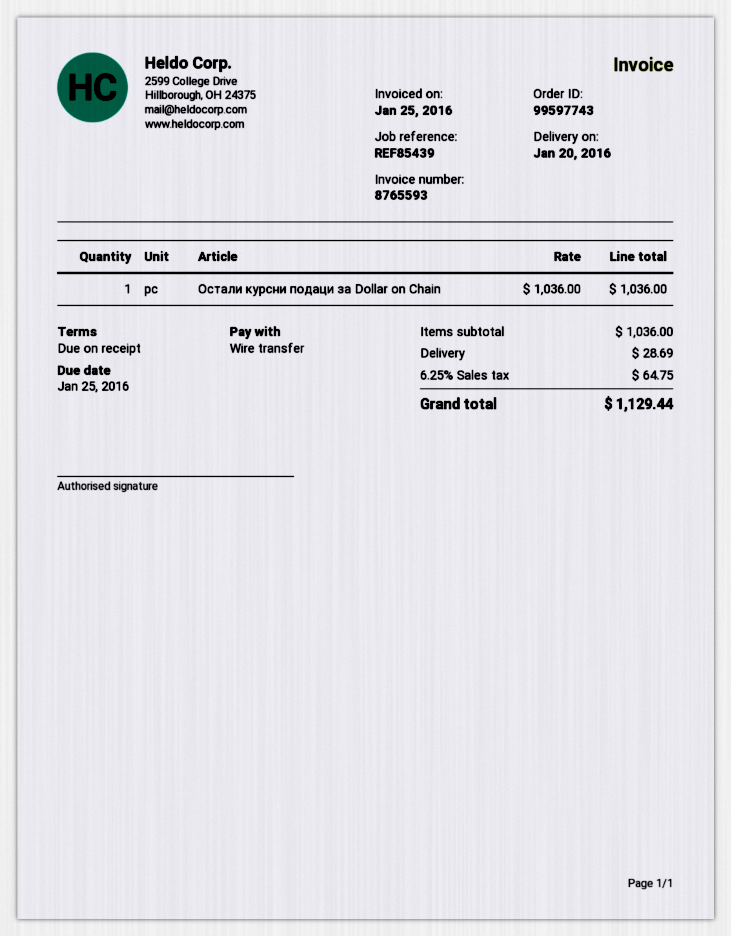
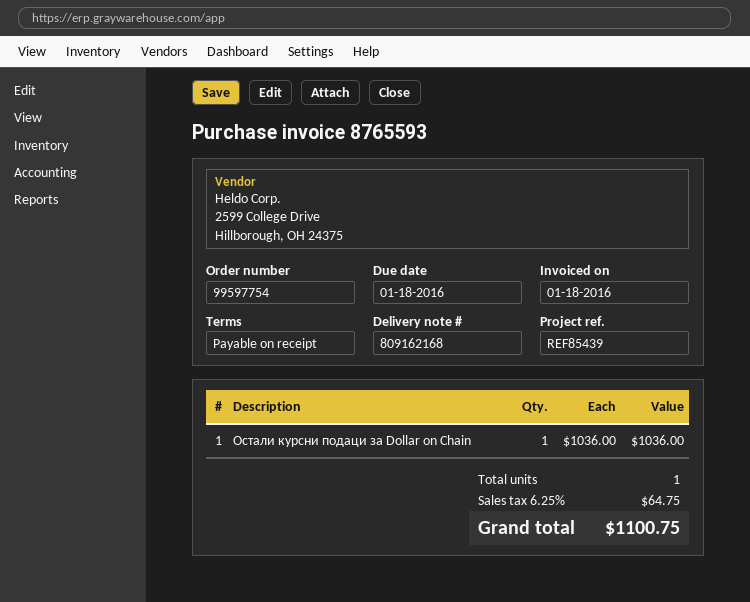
order number: 99597743 -> 99597754
invoice date: 2016-01-25 -> 2016-01-18
due date: 2016-01-25 -> 2016-01-18
shipping: 28.69 -> none
total: 1129.44 -> 1100.75

